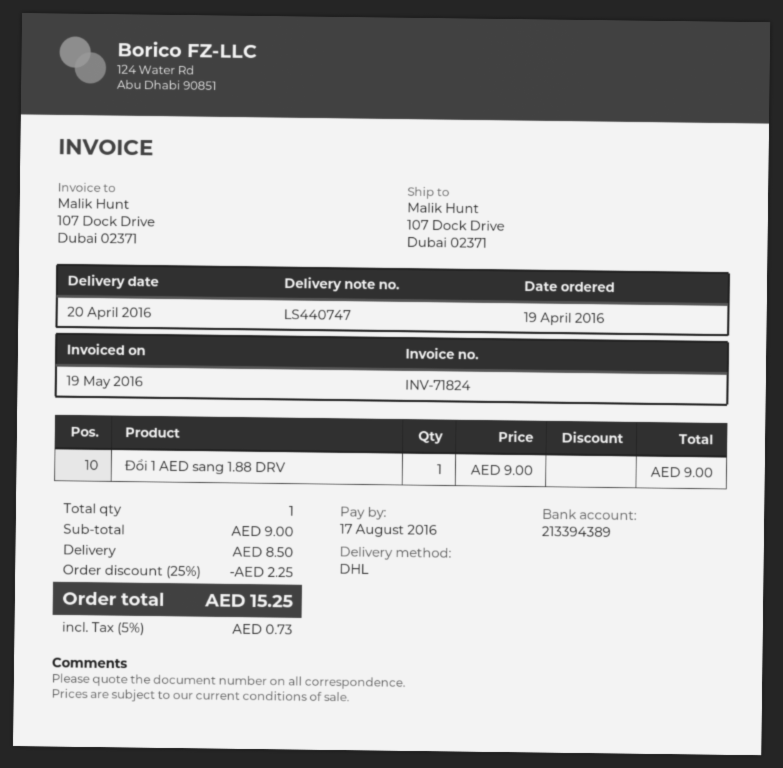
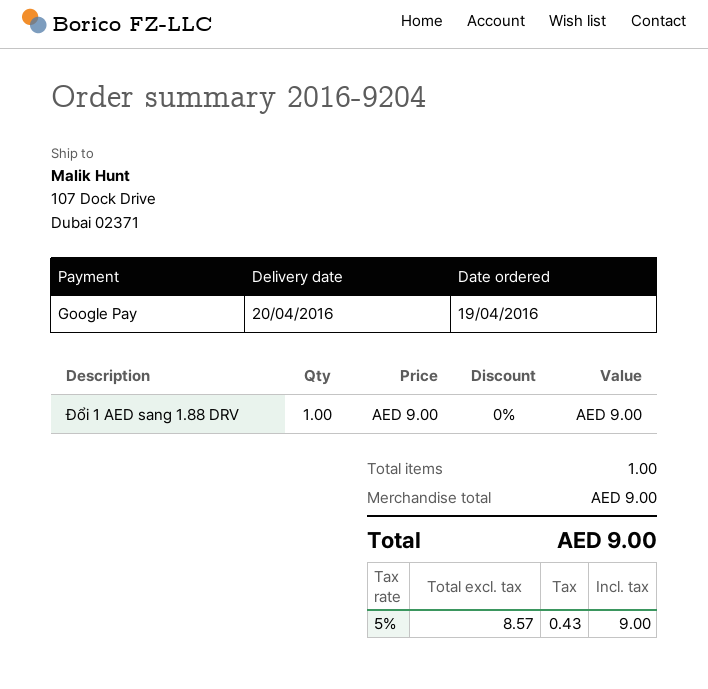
discount: 25% = 2.25 -> none
shipping: 8.50 -> none
tax: 5% = 0.73 -> 5% = 0.43
total: 15.25 -> 9.00

